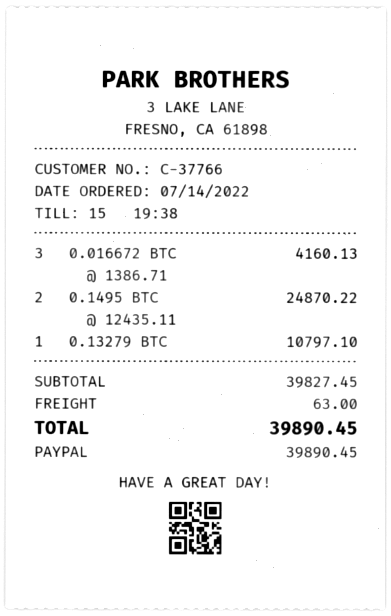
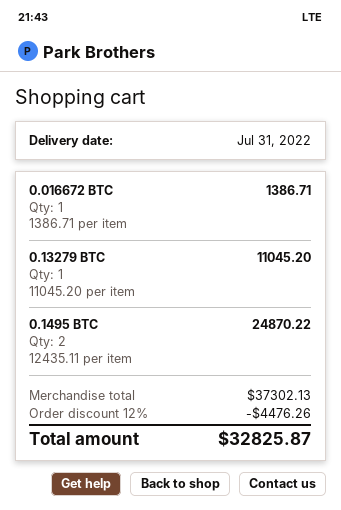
0.016672 BTC: 3 x 1386.71 = 4160.13 -> 1 x 1386.71 = 1386.71
0.13279 BTC: 1 x 10797.10 = 10797.10 -> 1 x 11045.20 = 11045.20
subtotal: 39827.45 -> 37302.13
discount: none -> 12% = 4476.26
shipping: 63.00 -> none
total: 39890.45 -> 32825.87

